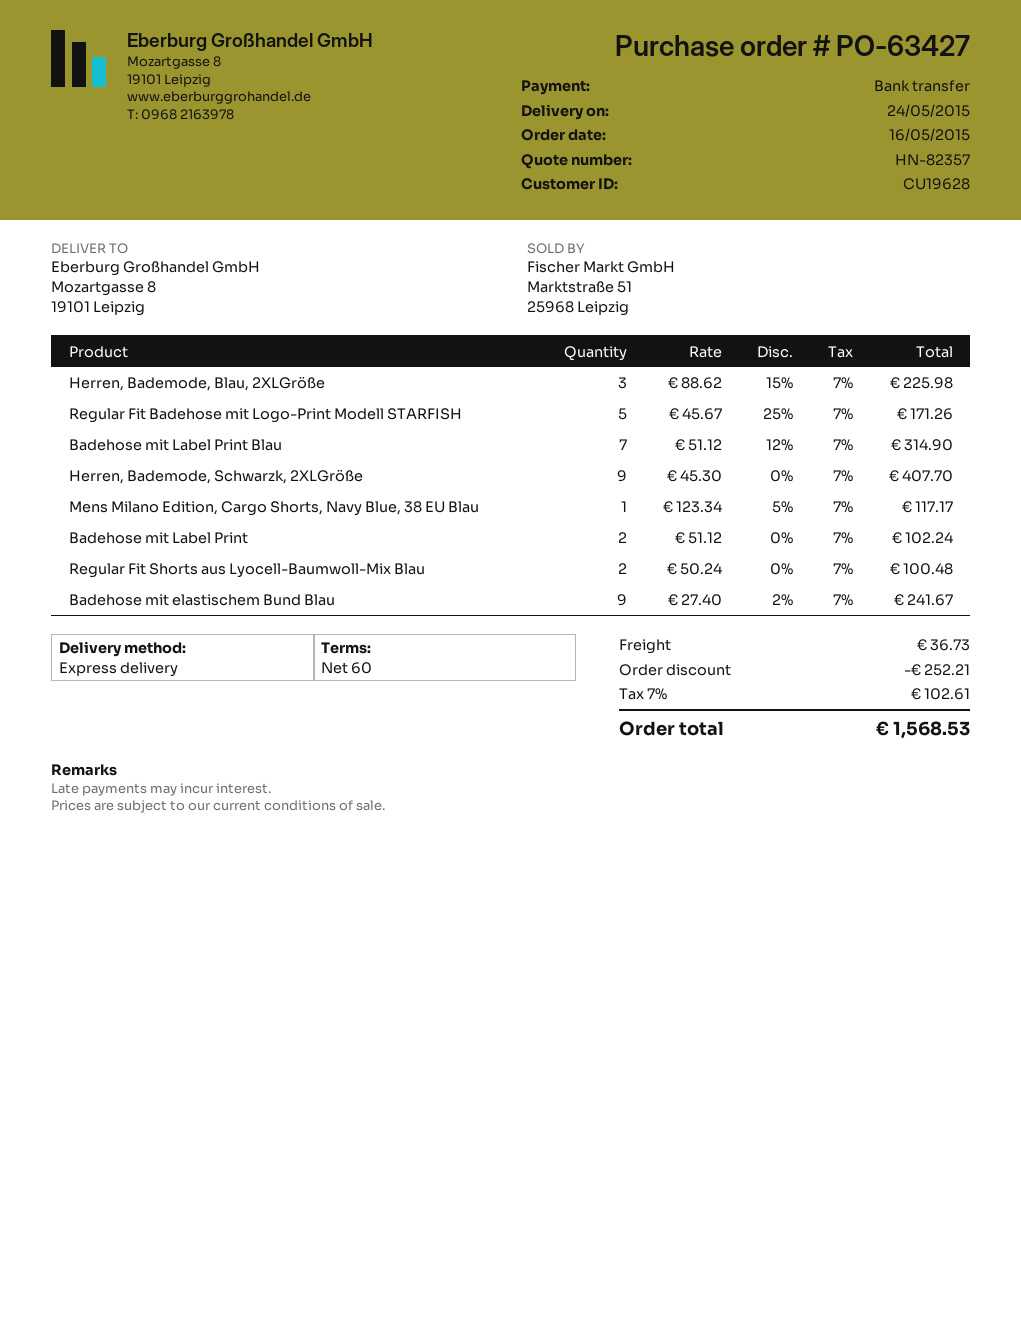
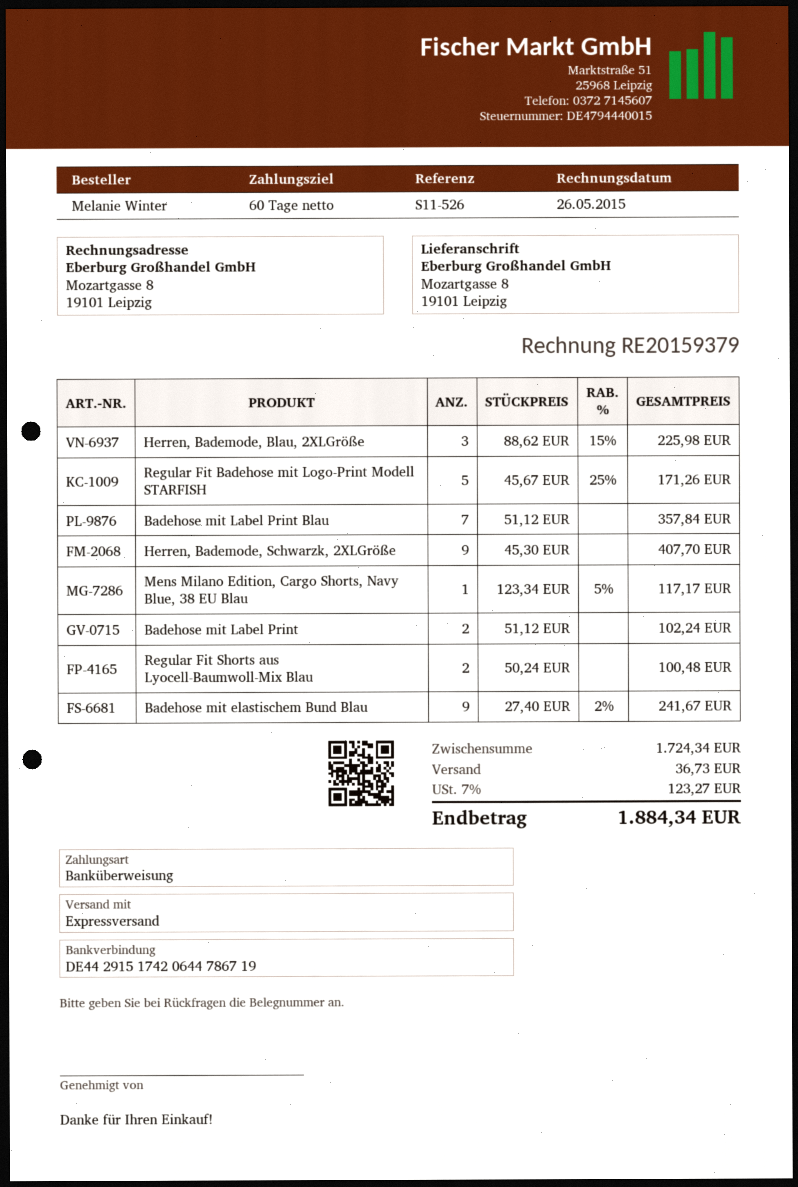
Badehose mit Label Print Blau: 7 x 51.12 - 12% = 314.90 -> 7 x 51.12 = 357.84
discount: 252.21 -> none
tax: 7% = 102.61 -> 7% = 123.27
total: 1568.53 -> 1884.34

